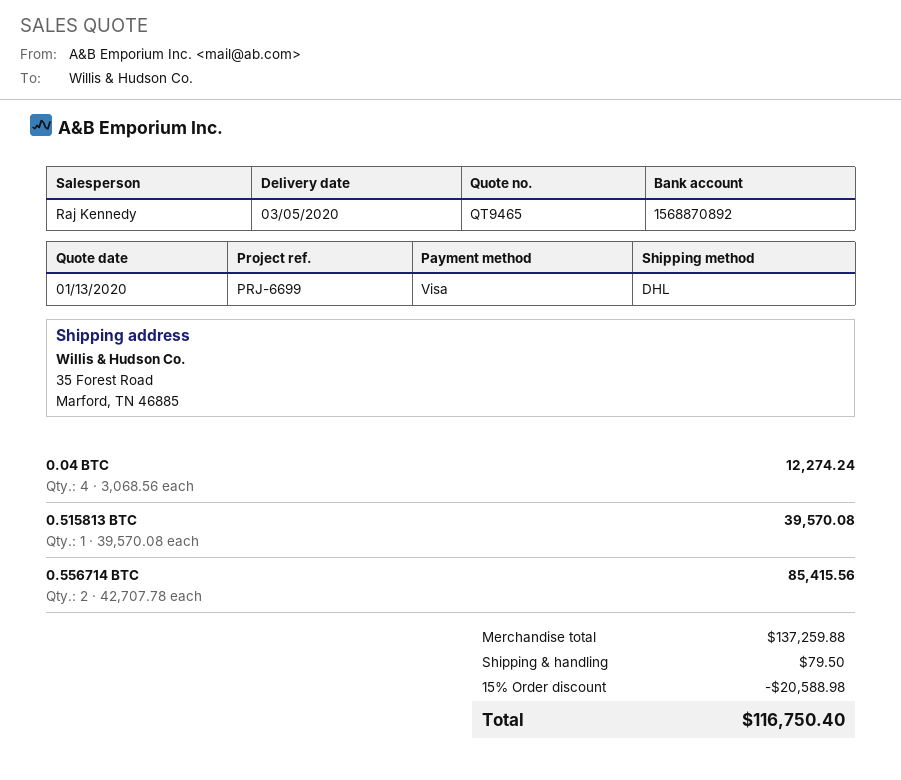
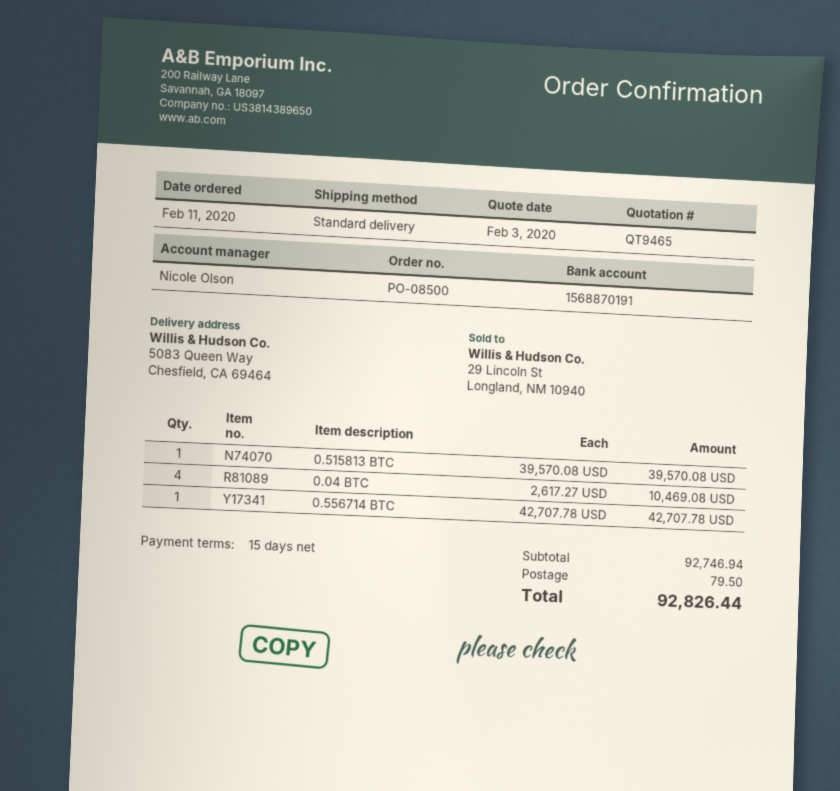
quote date: 2020-01-13 -> 2020-02-03
sales rep: Raj Kennedy -> Nicole Olson
bank account: 1568870892 -> 1568870191
shipping method: DHL -> standard
ship to: 35 Forest Road, Marford, TN 46885 -> 5083 Queen Way, Chesfield, CA 69464
0.04 BTC: 4 x 3068.56 = 12274.24 -> 4 x 2617.27 = 10469.08
0.556714 BTC: 2 x 42707.78 = 85415.56 -> 1 x 42707.78 = 42707.78
subtotal: 137259.88 -> 92746.94
discount: 15% = 20588.98 -> none
total: 116750.40 -> 92826.44

